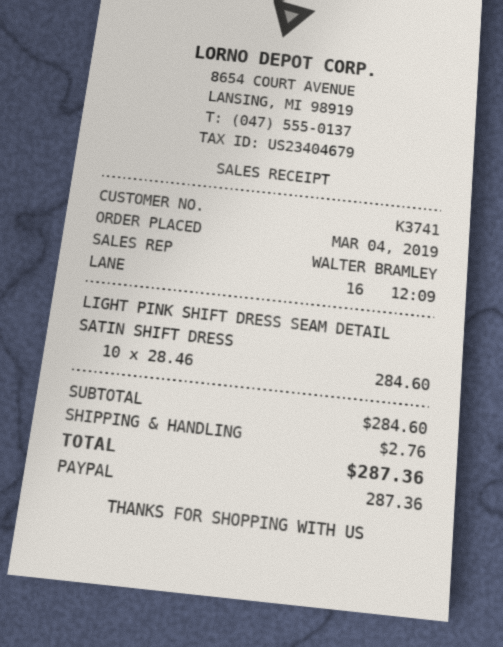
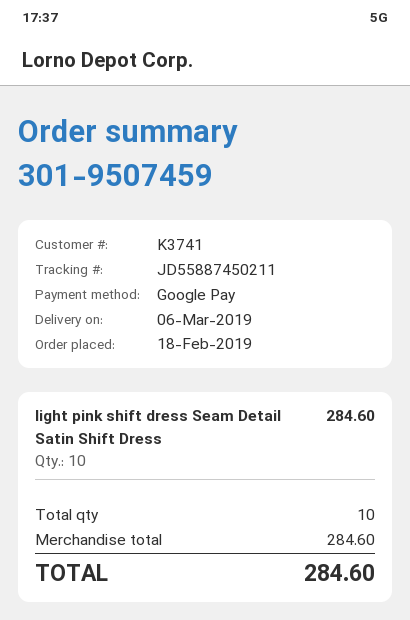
order date: 2019-03-04 -> 2019-02-18
payment method: PayPal -> Google Pay
shipping: 2.76 -> none
total: 287.36 -> 284.60

